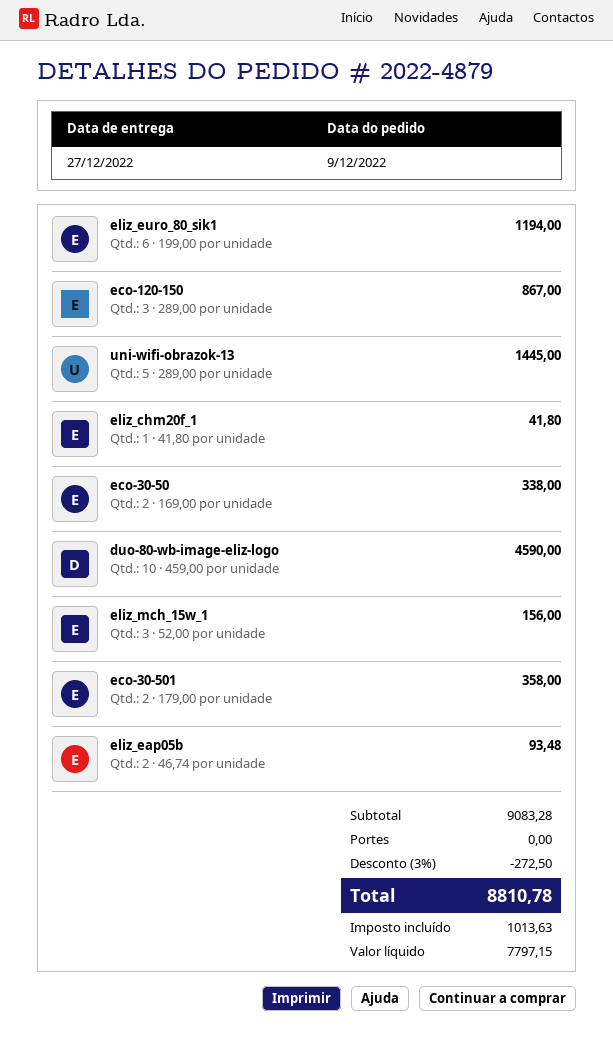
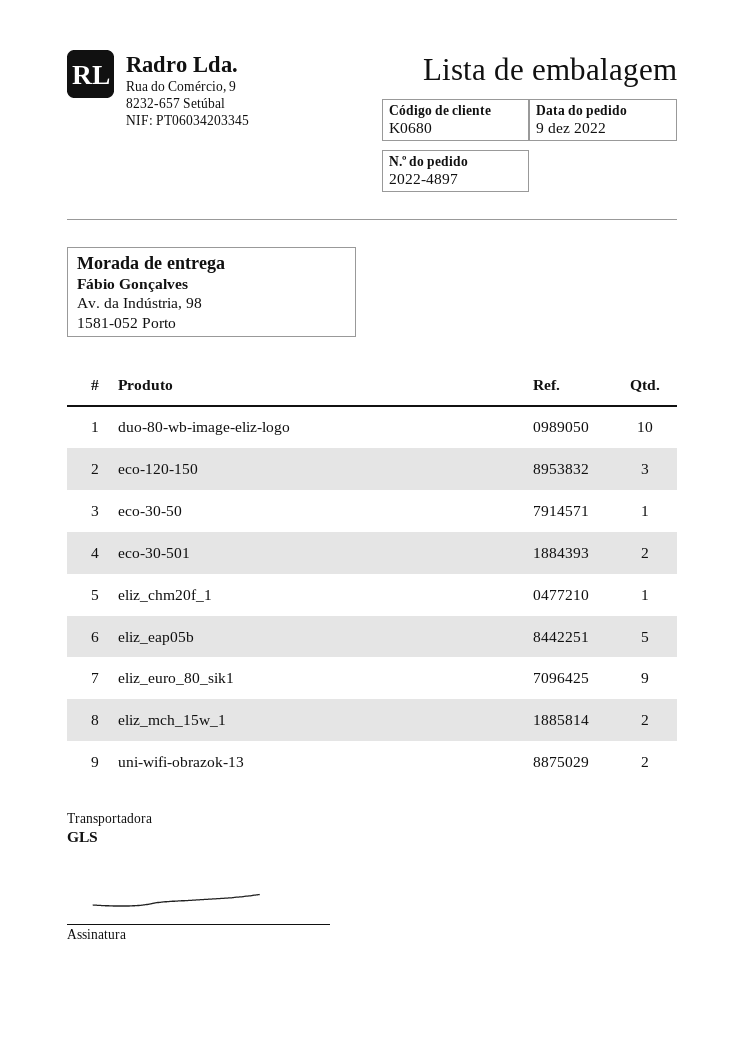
order number: 2022-4879 -> 2022-4897
eliz_euro_80_sik1: 6 -> 9
uni-wifi-obrazok-13: 5 -> 2
eco-30-50: 2 -> 1
eliz_mch_15w_1: 3 -> 2
eliz_eap05b: 2 -> 5

